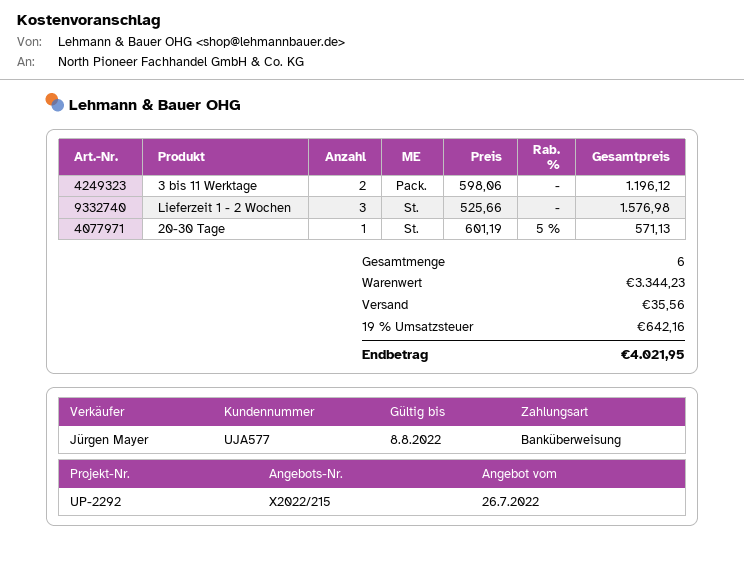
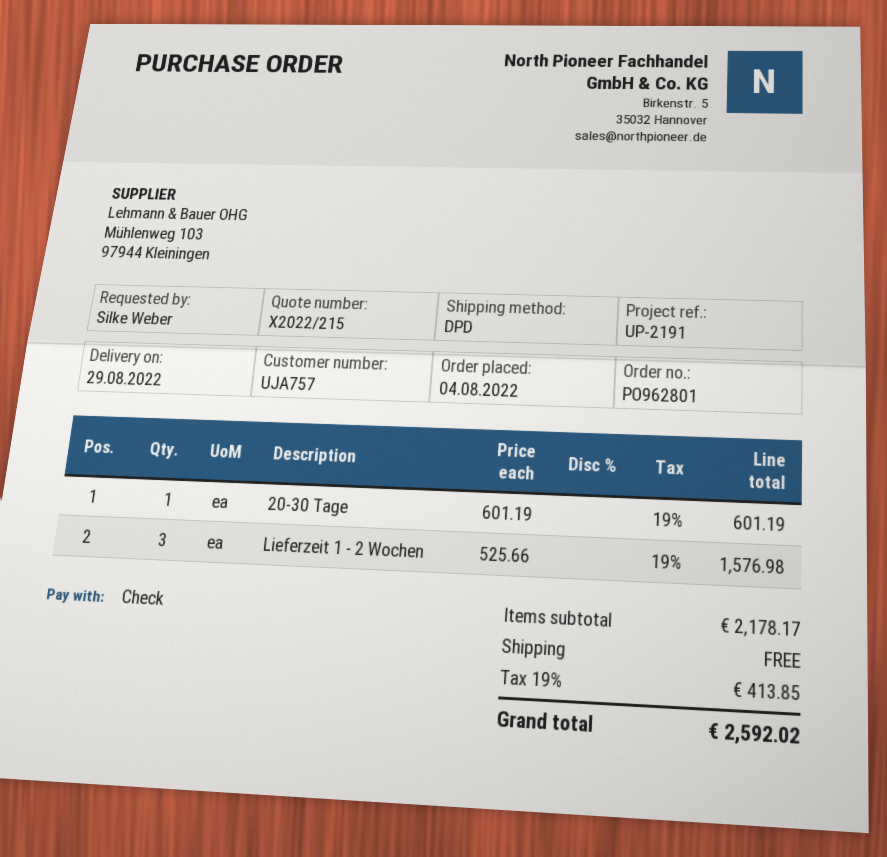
customer number: UJA577 -> UJA757
reference: UP-2292 -> UP-2191
payment method: bank transfer -> cheque
3 bis 11 Werktage: 2 x 598.06 = 1196.12 -> none
20-30 Tage: 1 x 601.19 - 5% = 571.13 -> 1 x 601.19 = 601.19
subtotal: 3344.23 -> 2178.17
shipping: 35.56 -> 0.00
tax: 19% = 642.16 -> 19% = 413.85
total: 4021.95 -> 2592.02

